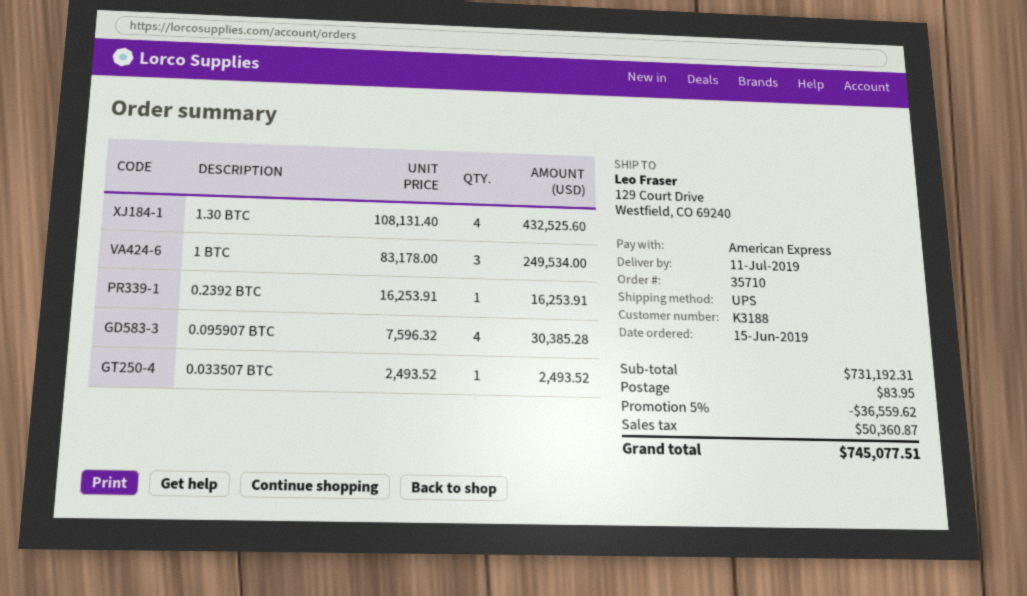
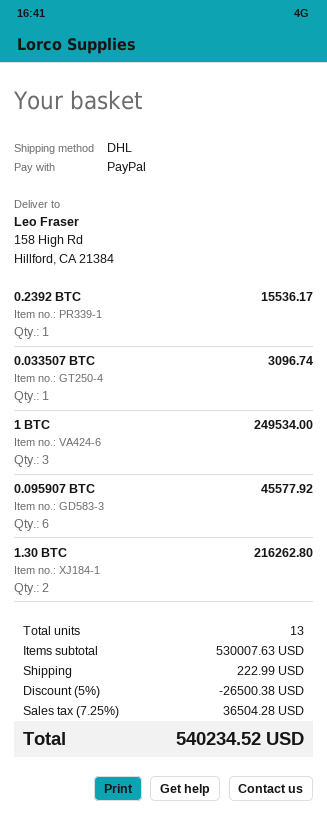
payment method: American Express -> PayPal
shipping method: UPS -> DHL
ship to: 129 Court Drive, Westfield, CO 69240 -> 158 High Rd, Hillford, CA 21384
1.30 BTC: 4 for 432525.60 -> 2 for 216262.80
0.2392 BTC: 1 for 16253.91 -> 1 for 15536.17
0.095907 BTC: 4 for 30385.28 -> 6 for 45577.92
0.033507 BTC: 1 for 2493.52 -> 1 for 3096.74
subtotal: 731192.31 -> 530007.63
discount: 5% = 36559.62 -> 5% = 26500.38
shipping: 83.95 -> 222.99
tax: 50360.87 -> 36504.28
total: 745077.51 -> 540234.52

